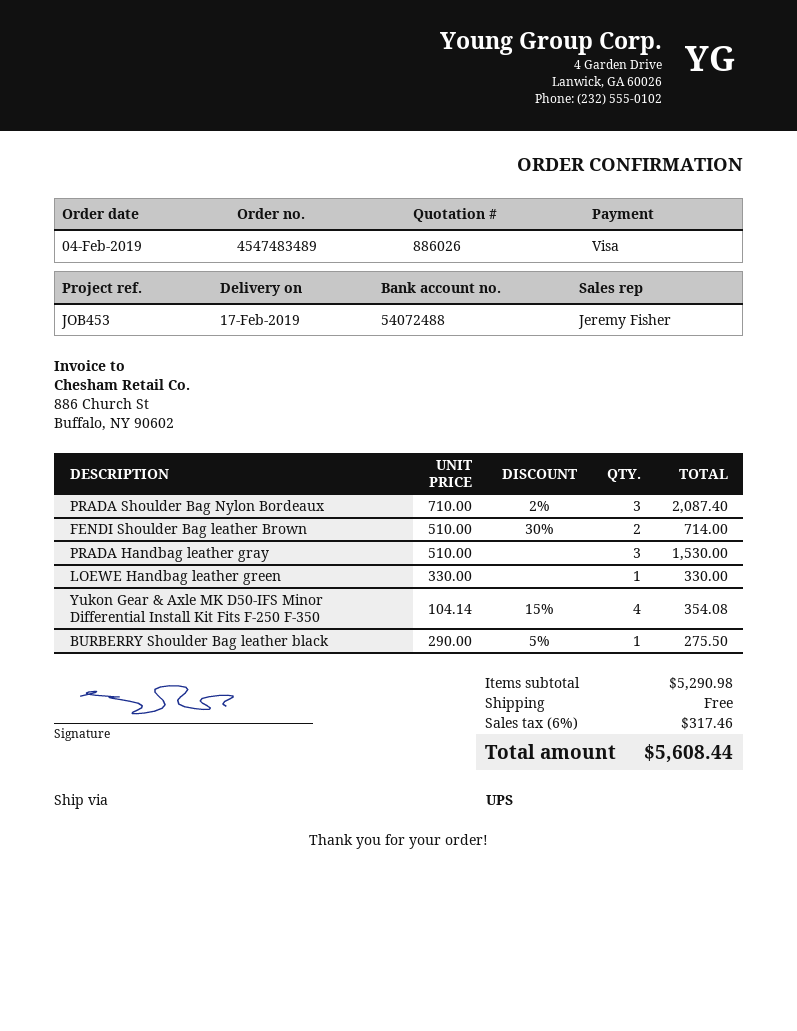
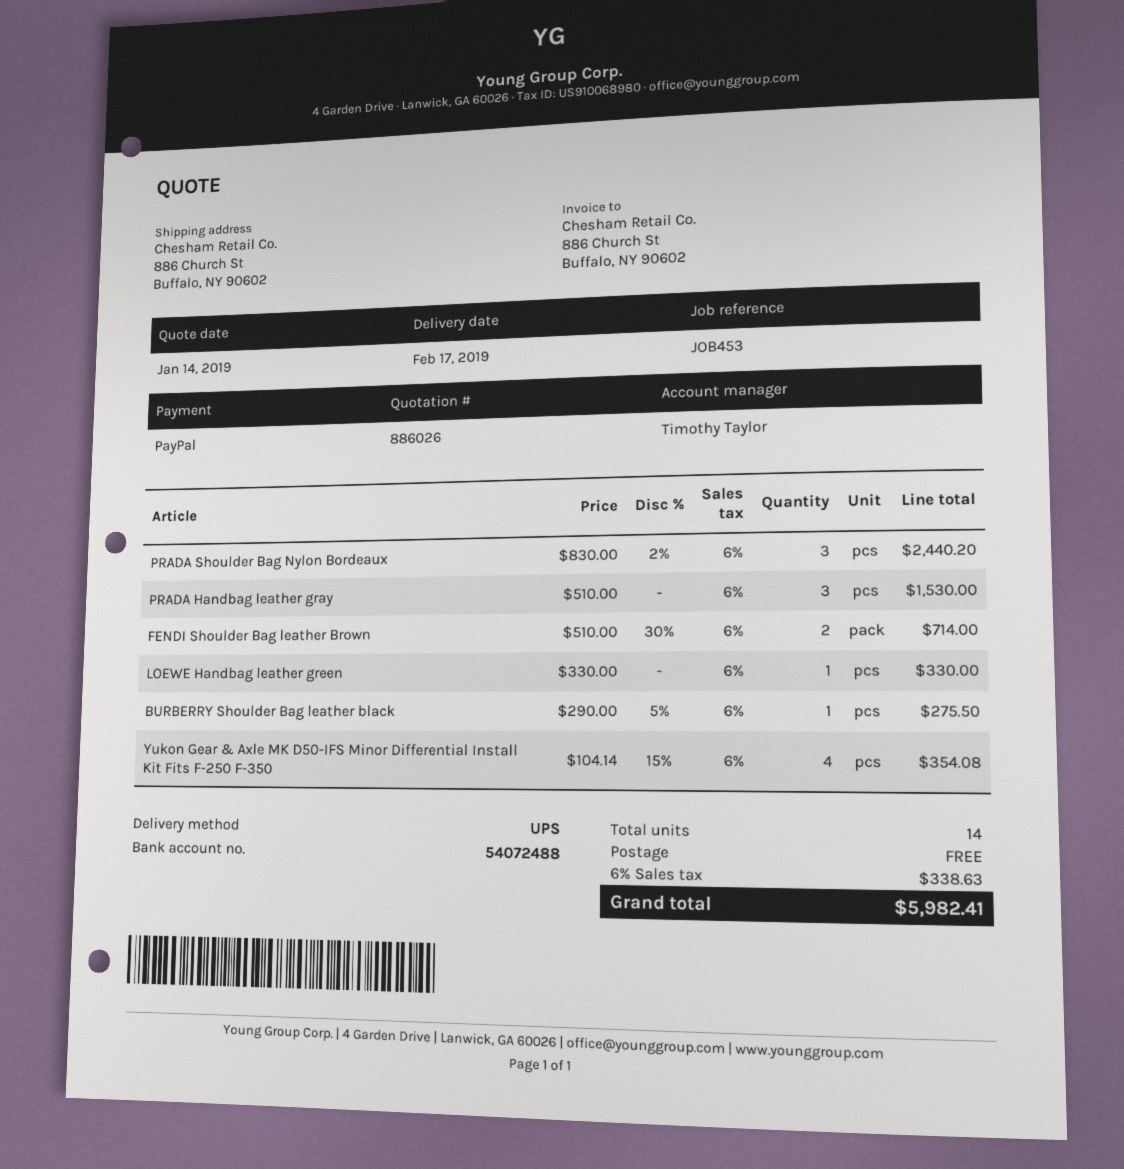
sales rep: Jeremy Fisher -> Timothy Taylor
payment method: Visa -> PayPal
PRADA Shoulder Bag Nylon Bordeaux: 3 x 710.00 - 2% = 2087.40 -> 3 x 830.00 - 2% = 2440.20
tax: 6% = 317.46 -> 6% = 338.63
total: 5608.44 -> 5982.41

